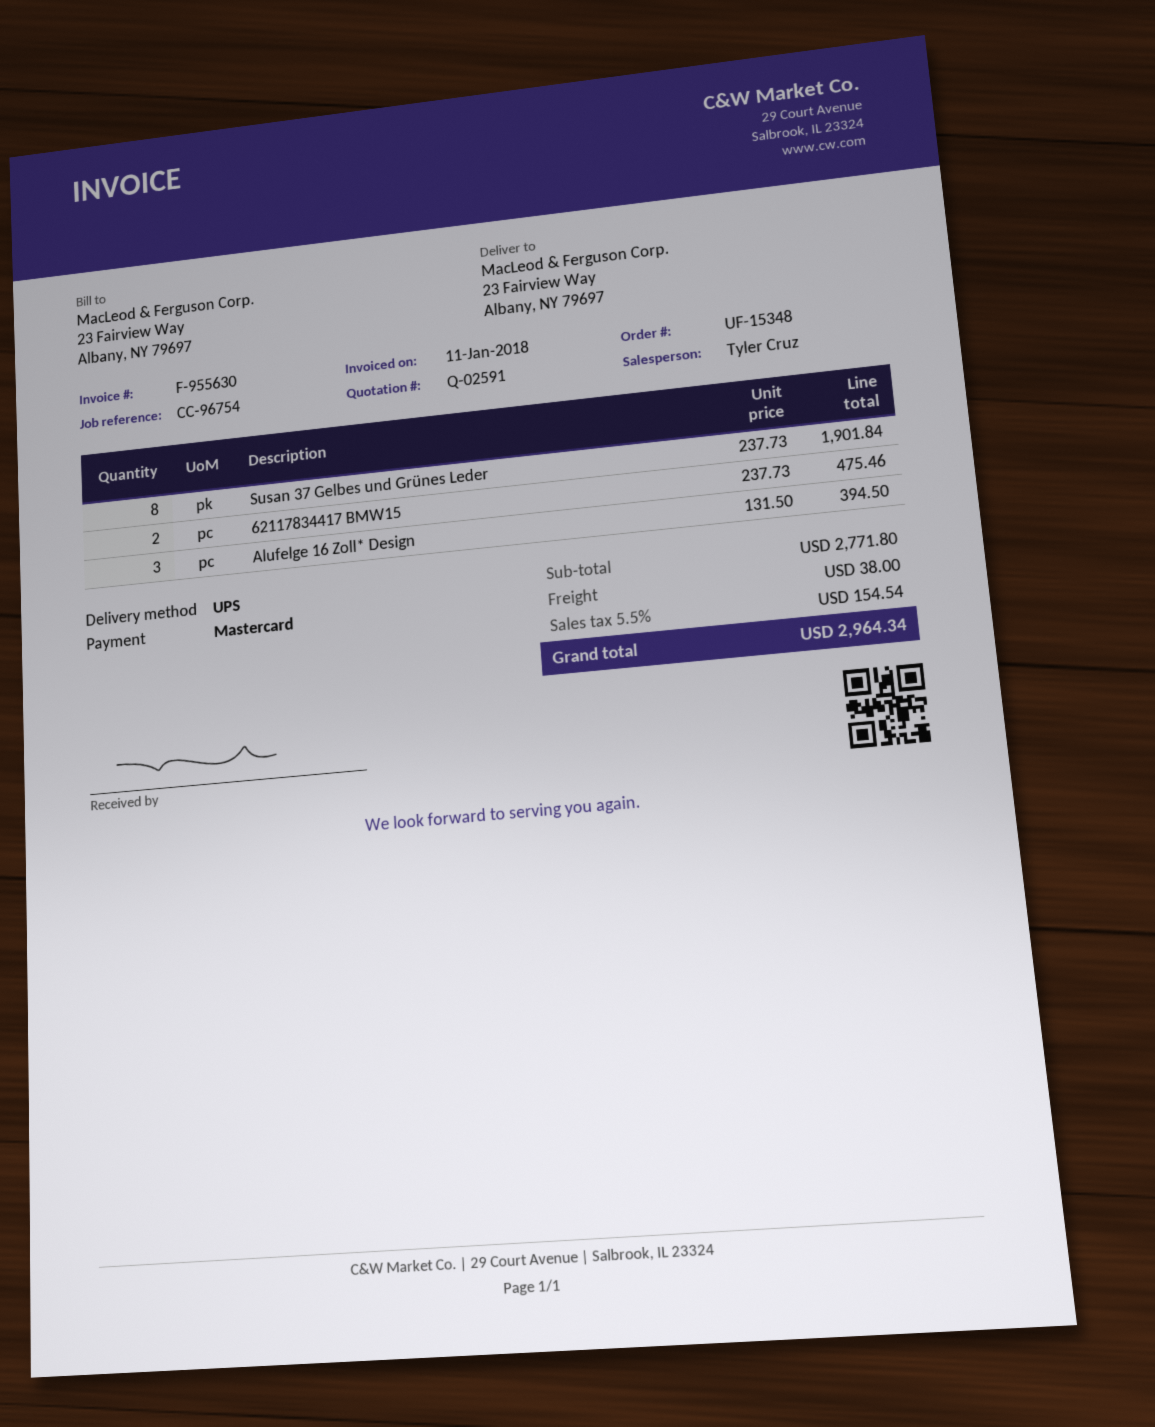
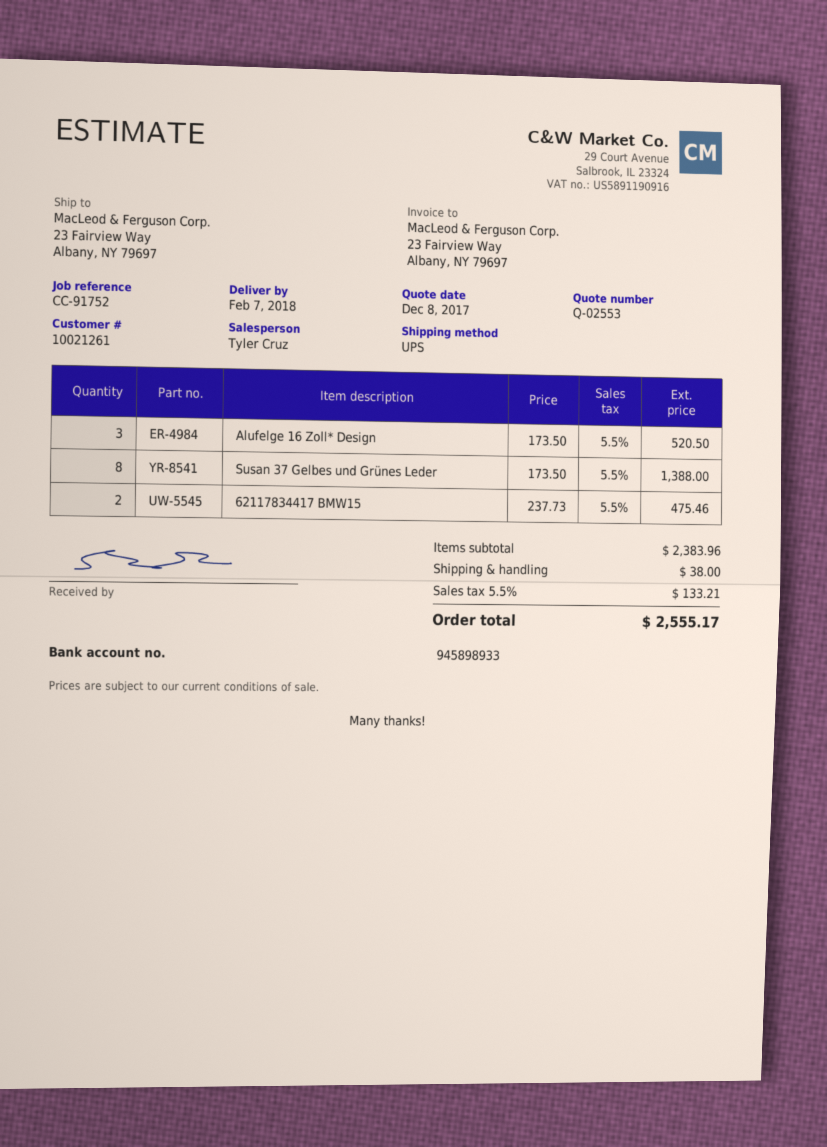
quote number: Q-02591 -> Q-02553
reference: CC-96754 -> CC-91752
Susan 37 Gelbes und Grünes Leder: 8 x 237.73 = 1901.84 -> 8 x 173.50 = 1388.00
Alufelge 16 Zoll* Design: 3 x 131.50 = 394.50 -> 3 x 173.50 = 520.50
subtotal: 2771.80 -> 2383.96
tax: 5.5% = 154.54 -> 5.5% = 133.21
total: 2964.34 -> 2555.17

